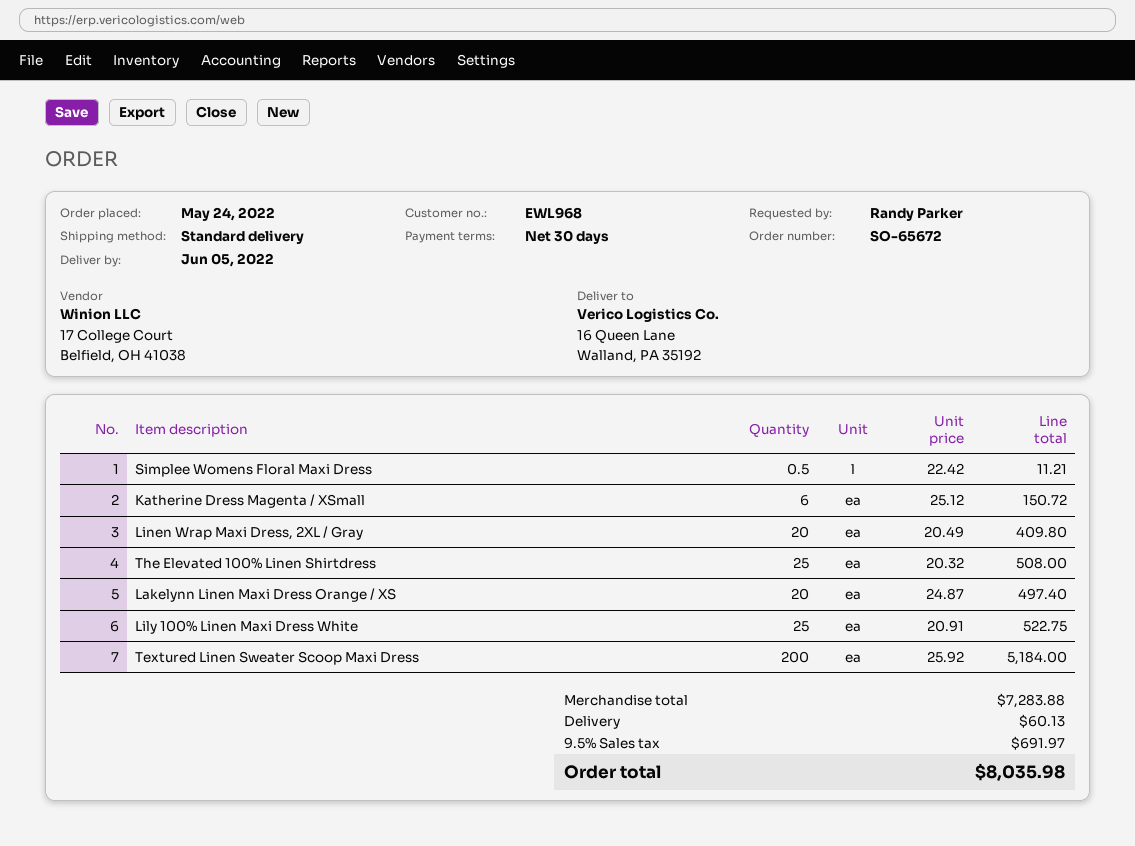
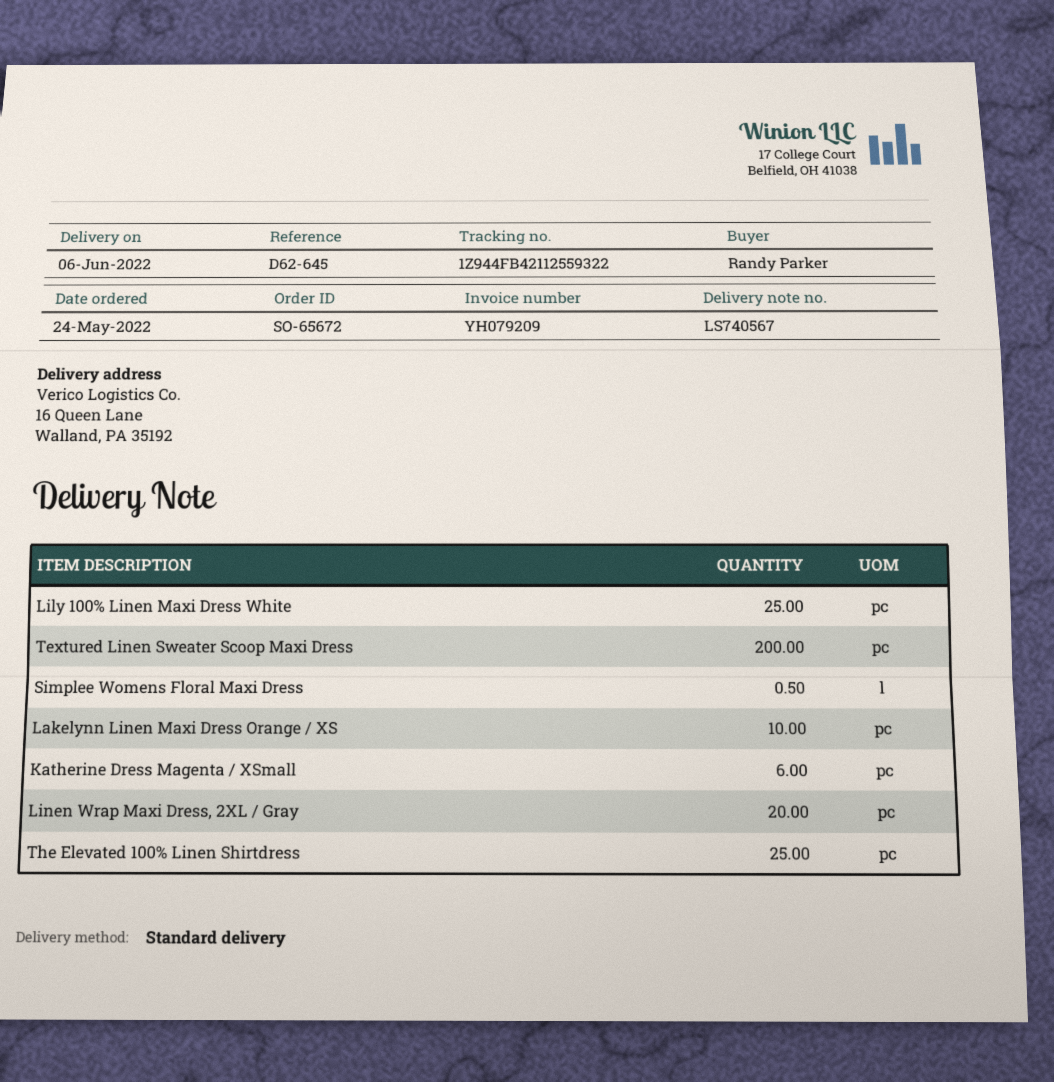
delivery date: 2022-06-05 -> 2022-06-06
Lakelynn Linen Maxi Dress Orange / XS: 20 -> 10

